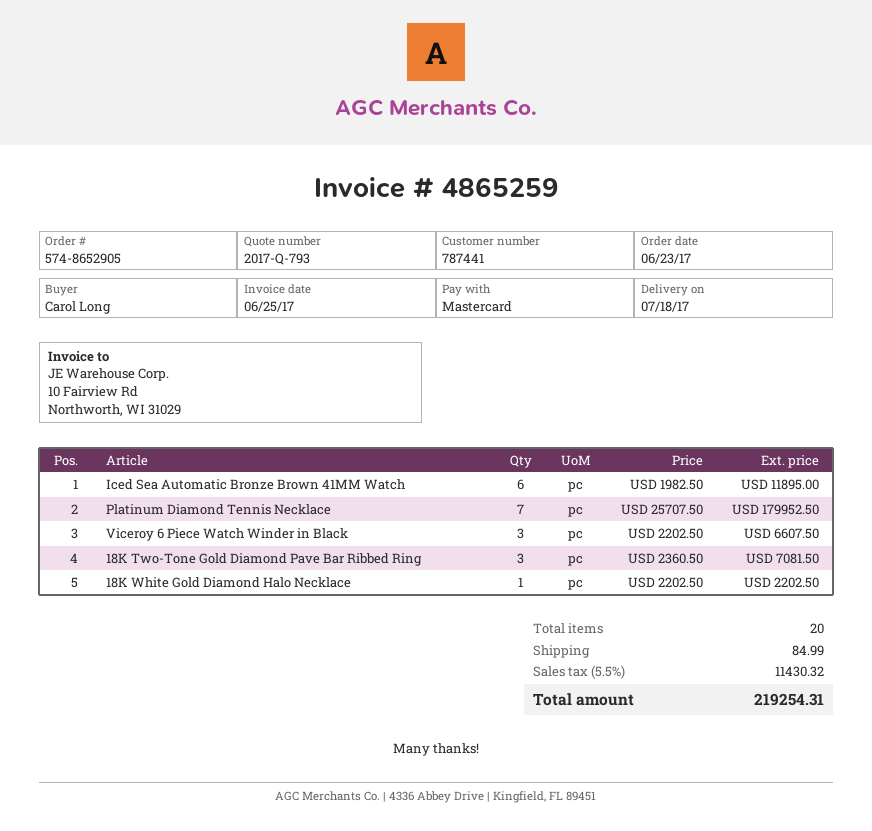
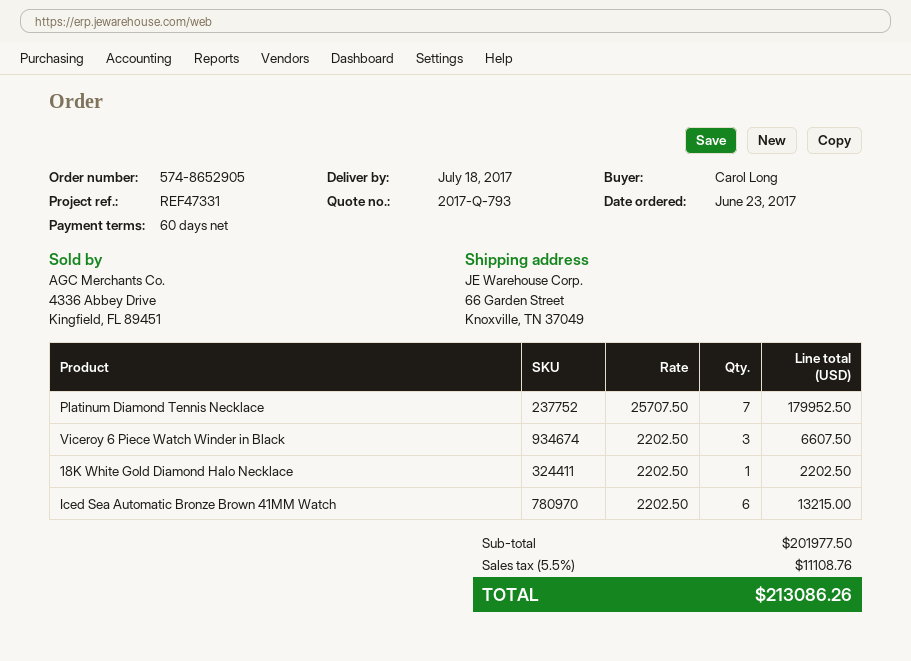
Iced Sea Automatic Bronze Brown 41MM Watch: 6 x 1982.50 = 11895.00 -> 6 x 2202.50 = 13215.00
18K Two-Tone Gold Diamond Pave Bar Ribbed Ring: 3 x 2360.50 = 7081.50 -> none
shipping: 84.99 -> none
tax: 5.5% = 11430.32 -> 5.5% = 11108.76
total: 219254.31 -> 213086.26

